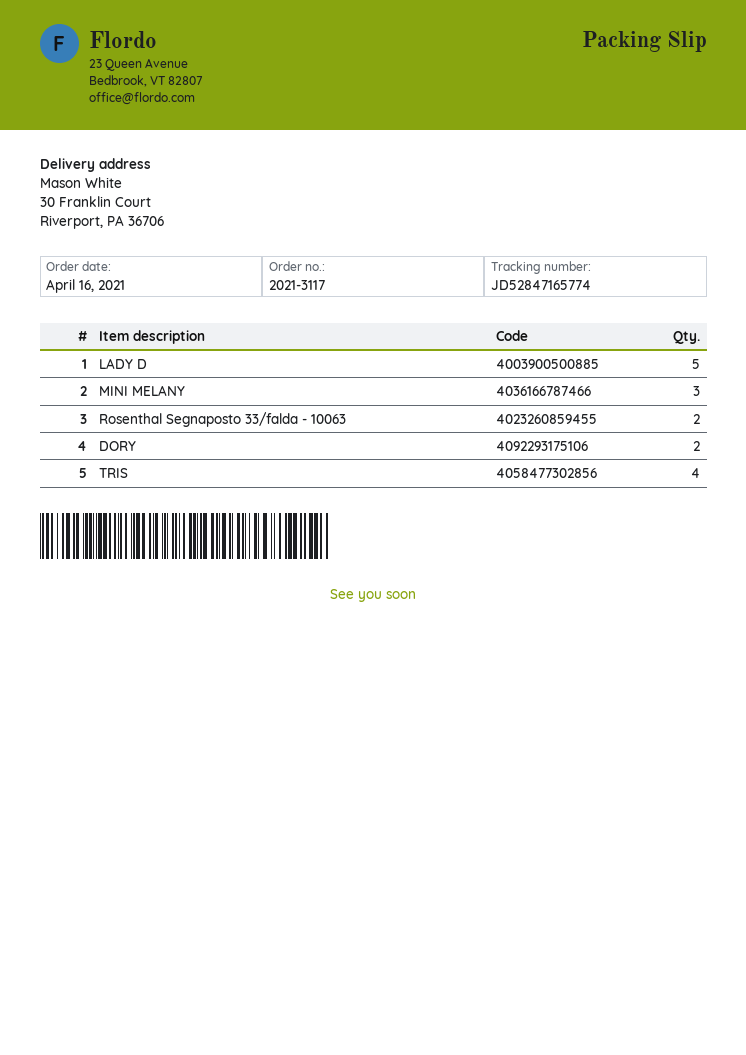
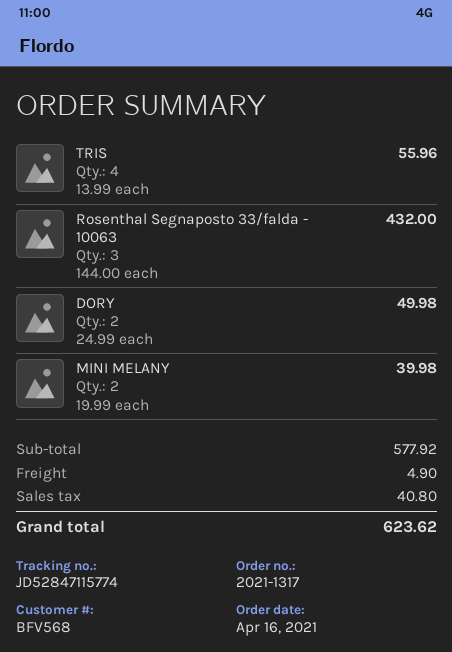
order number: 2021-3117 -> 2021-1317
tracking number: JD52847165774 -> JD52847115774
LADY D: 5 -> none
MINI MELANY: 3 -> 2
Rosenthal Segnaposto 33/falda - 10063: 2 -> 3

